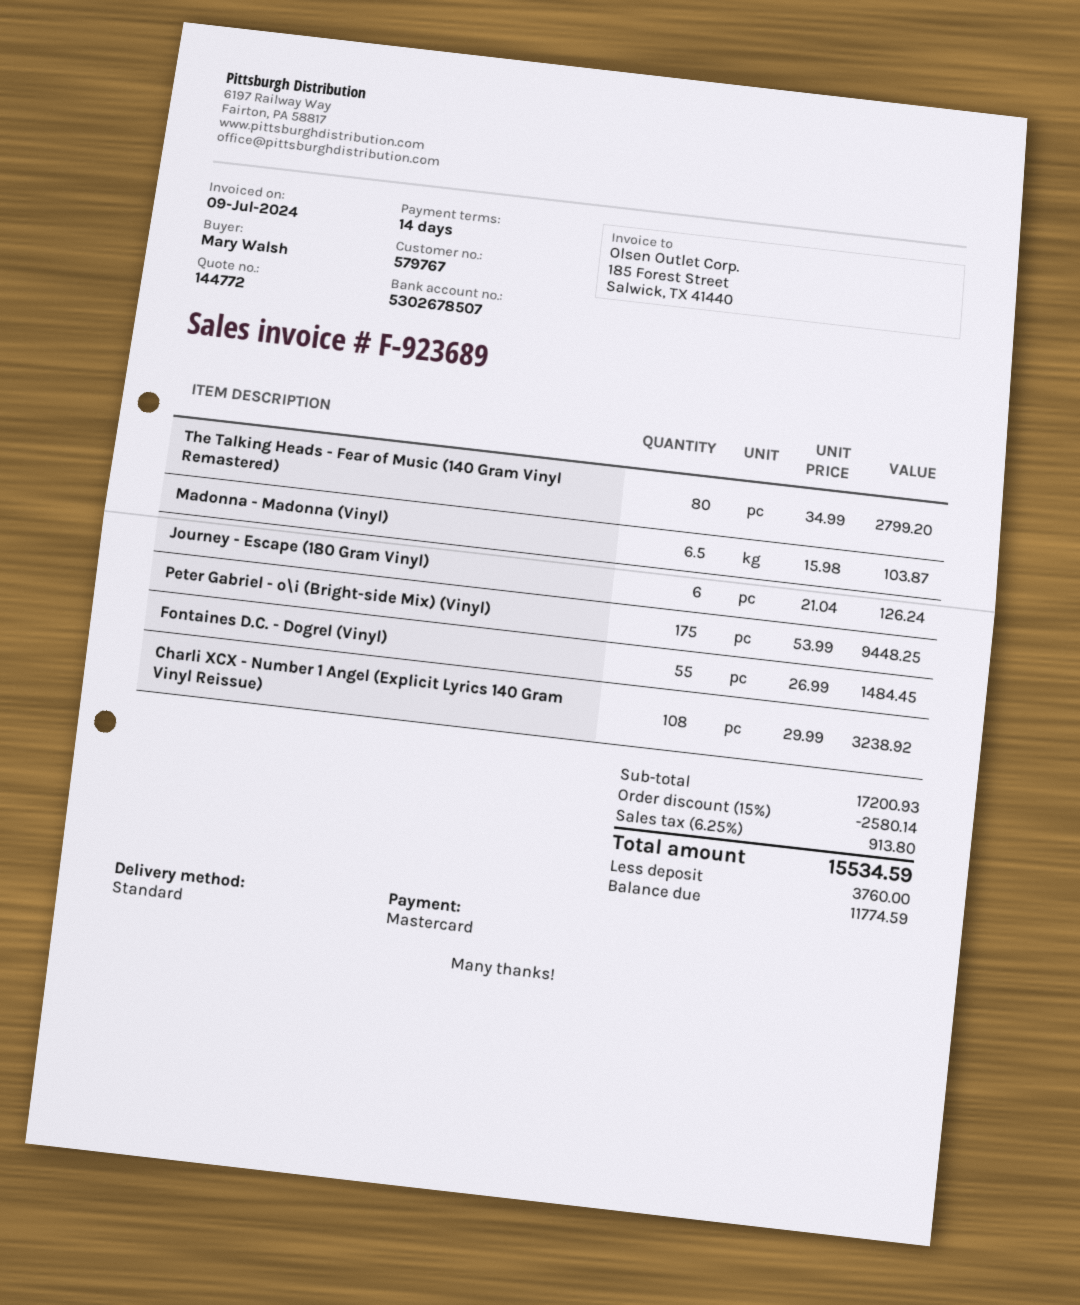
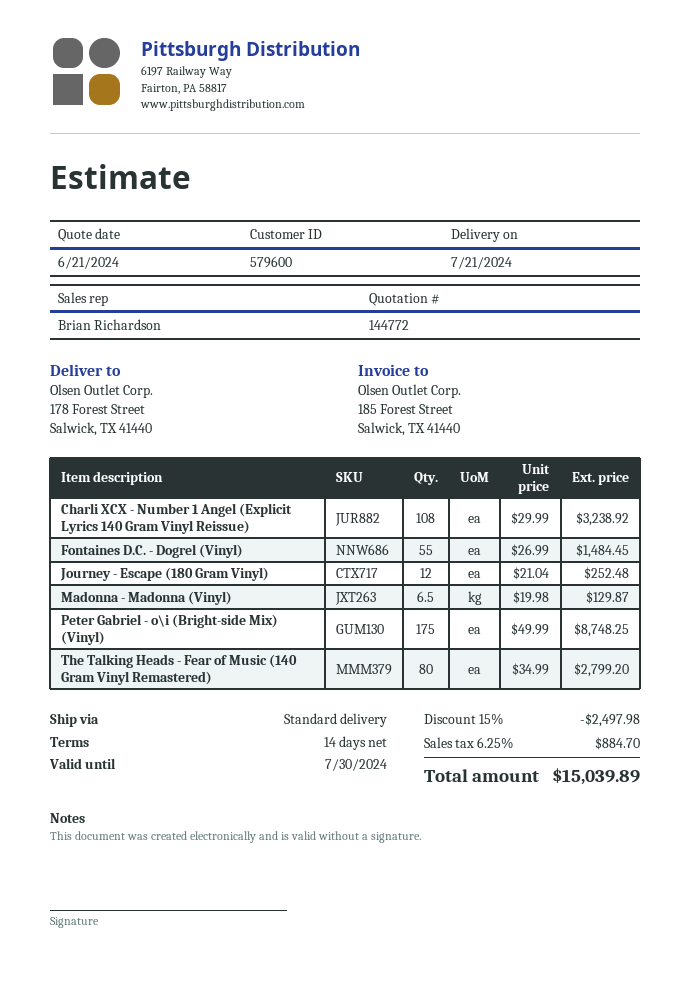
customer number: 579767 -> 579600
Madonna - Madonna (Vinyl): 6.5 x 15.98 = 103.87 -> 6.5 x 19.98 = 129.87
Journey - Escape (180 Gram Vinyl): 6 x 21.04 = 126.24 -> 12 x 21.04 = 252.48
Peter Gabriel - o\i (Bright-side Mix) (Vinyl): 175 x 53.99 = 9448.25 -> 175 x 49.99 = 8748.25
discount: 15% = 2580.14 -> 15% = 2497.98
tax: 6.25% = 913.80 -> 6.25% = 884.70
total: 15534.59 -> 15039.89

